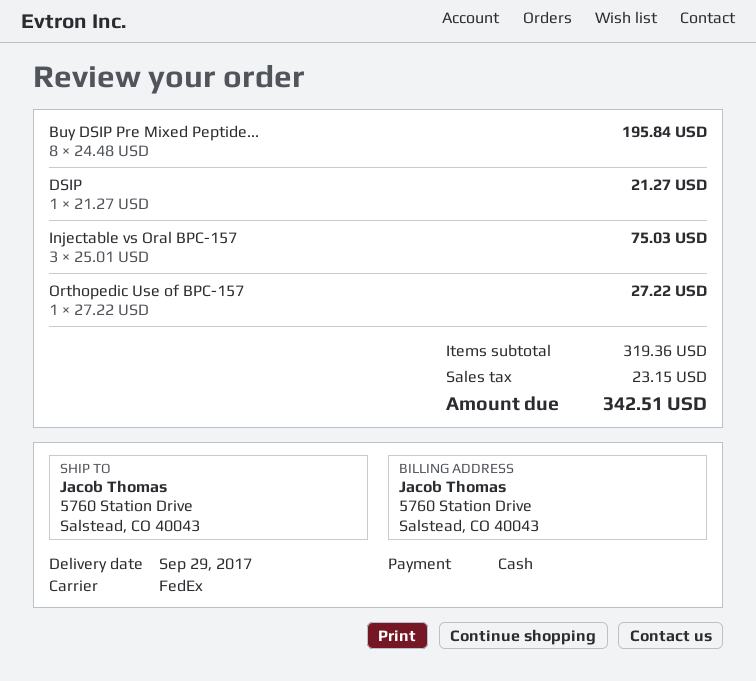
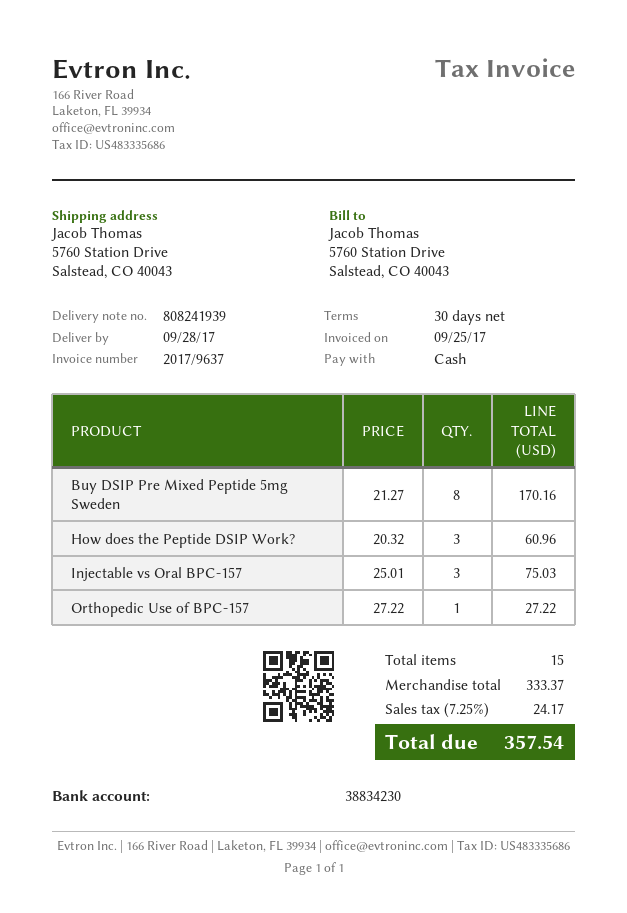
delivery date: 2017-09-29 -> 2017-09-28
Buy DSIP Pre Mixed Peptide...: 8 x 24.48 = 195.84 -> 8 x 21.27 = 170.16
DSIP: 1 x 21.27 = 21.27 -> none
How does the Peptide DSIP Work?: none -> 3 x 20.32 = 60.96
subtotal: 319.36 -> 333.37
tax: 23.15 -> 24.17
total: 342.51 -> 357.54

